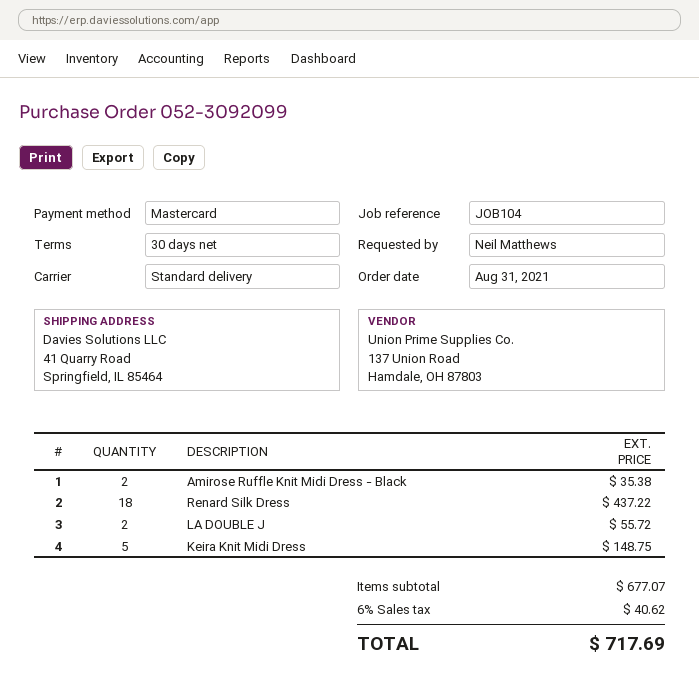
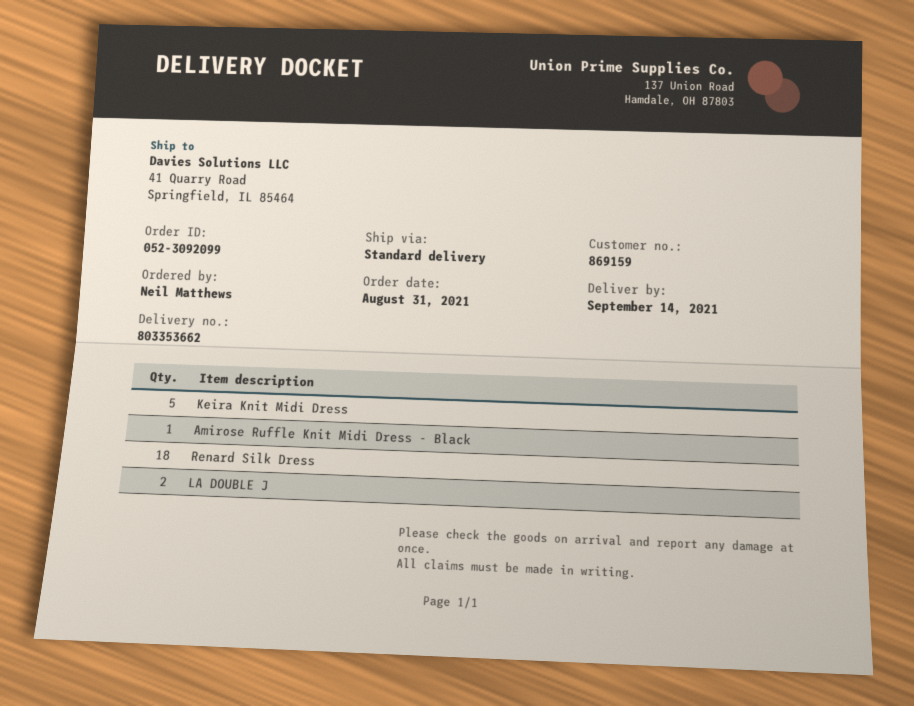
Amirose Ruffle Knit Midi Dress - Black: 2 -> 1

